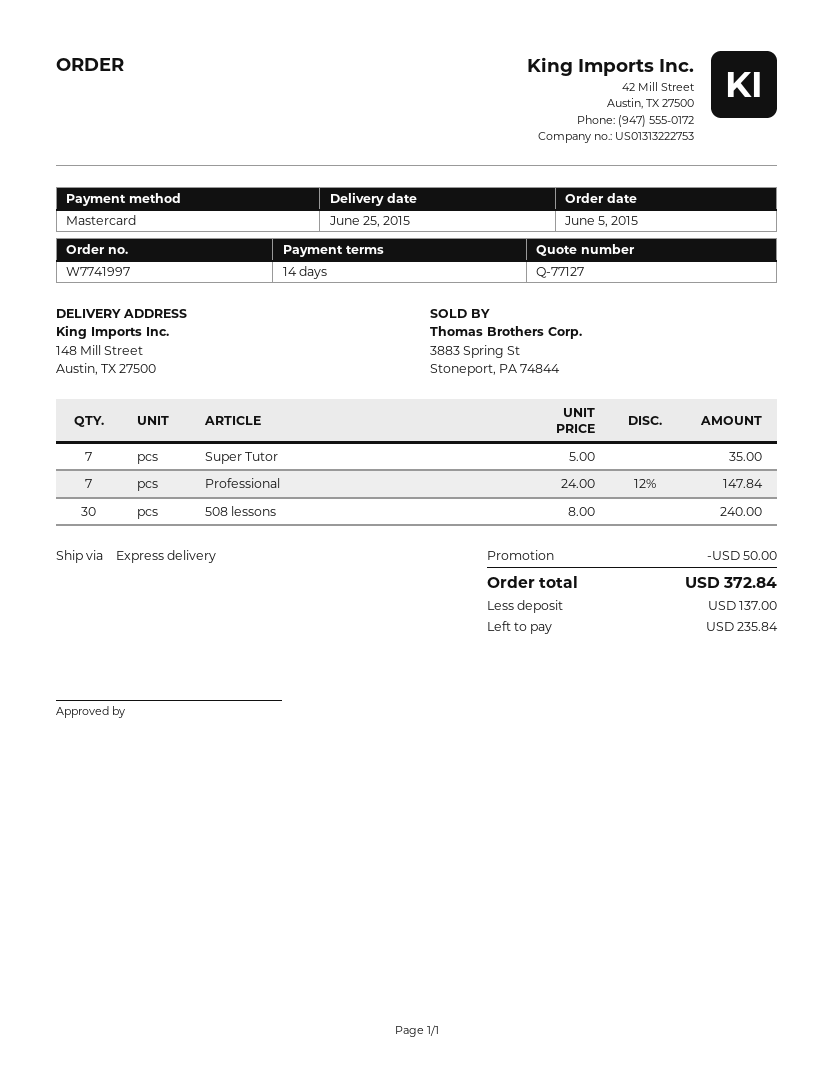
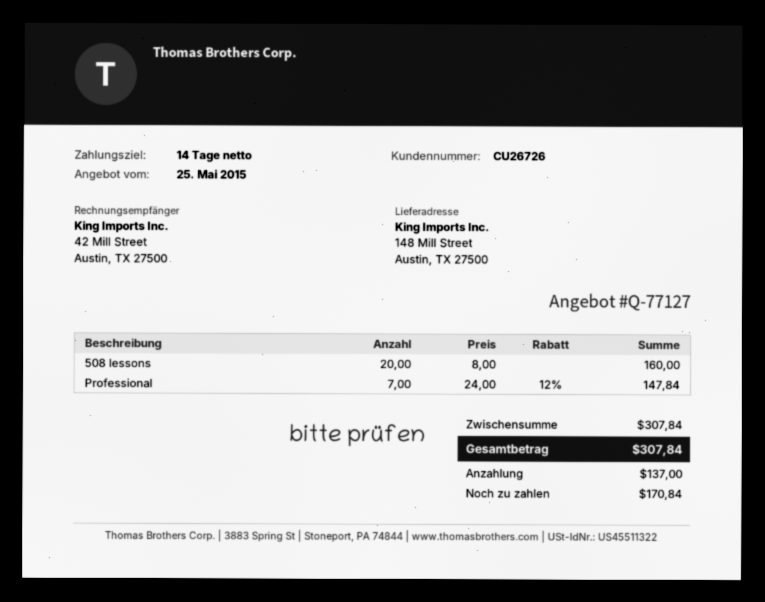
Super Tutor: 7 x 5.00 = 35.00 -> none
508 lessons: 30 x 8.00 = 240.00 -> 20 x 8.00 = 160.00
discount: 50.00 -> none
total: 372.84 -> 307.84
balance: 235.84 -> 170.84

